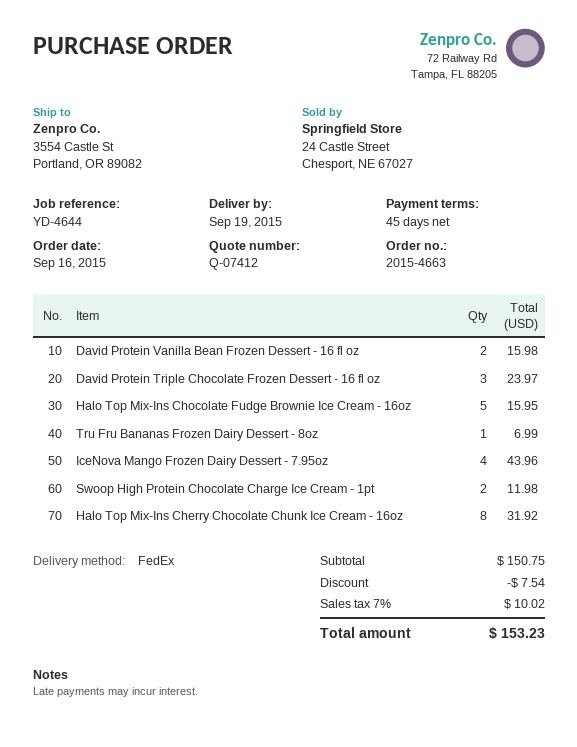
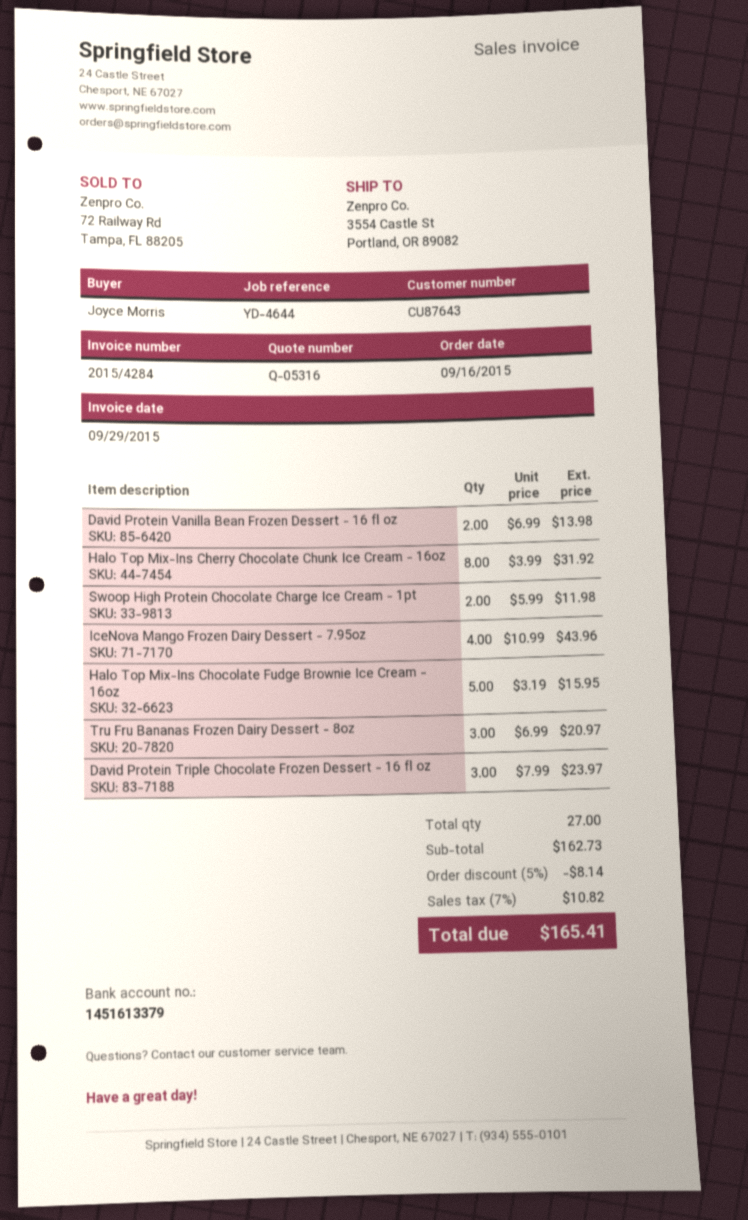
quote number: Q-07412 -> Q-05316
David Protein Vanilla Bean Frozen Dessert - 16 fl oz: 2 for 15.98 -> 2 for 13.98
Tru Fru Bananas Frozen Dairy Dessert - 8oz: 1 for 6.99 -> 3 for 20.97
subtotal: 150.75 -> 162.73
discount: 7.54 -> 8.14
tax: 7% = 10.02 -> 7% = 10.82
total: 153.23 -> 165.41

